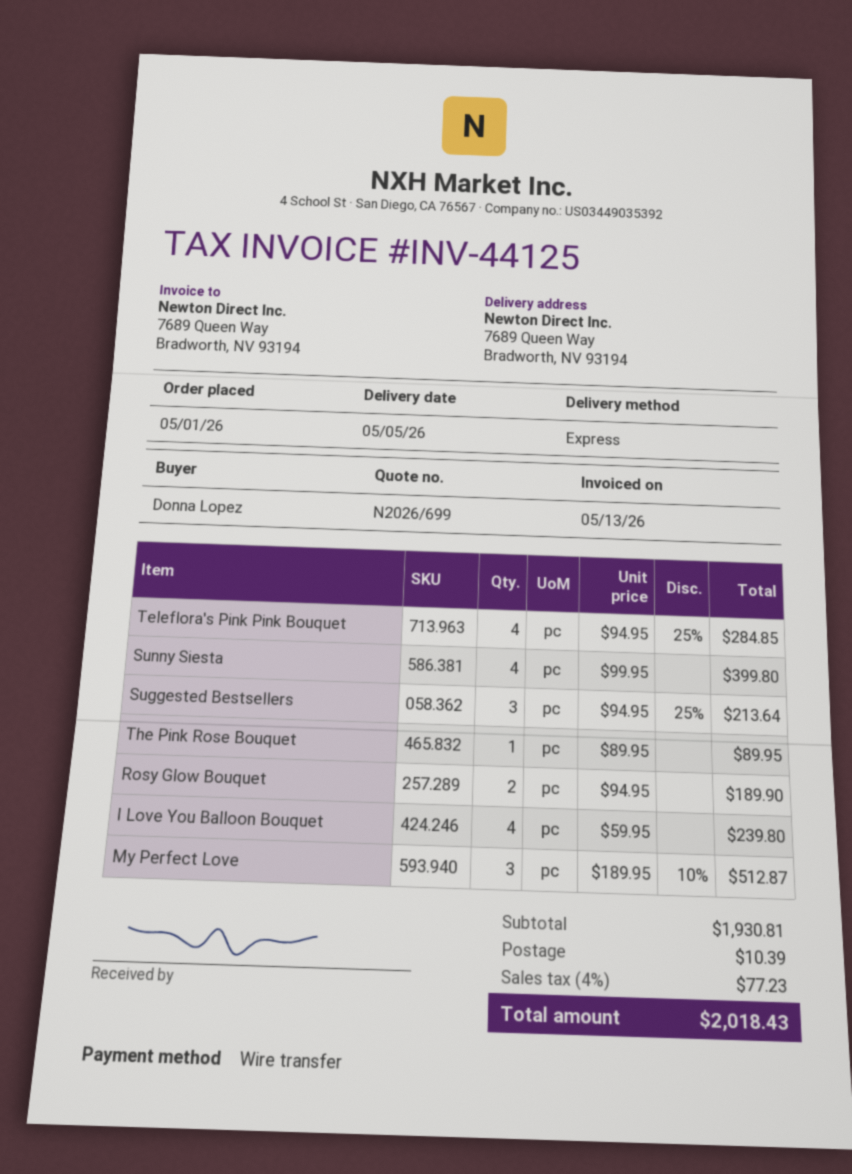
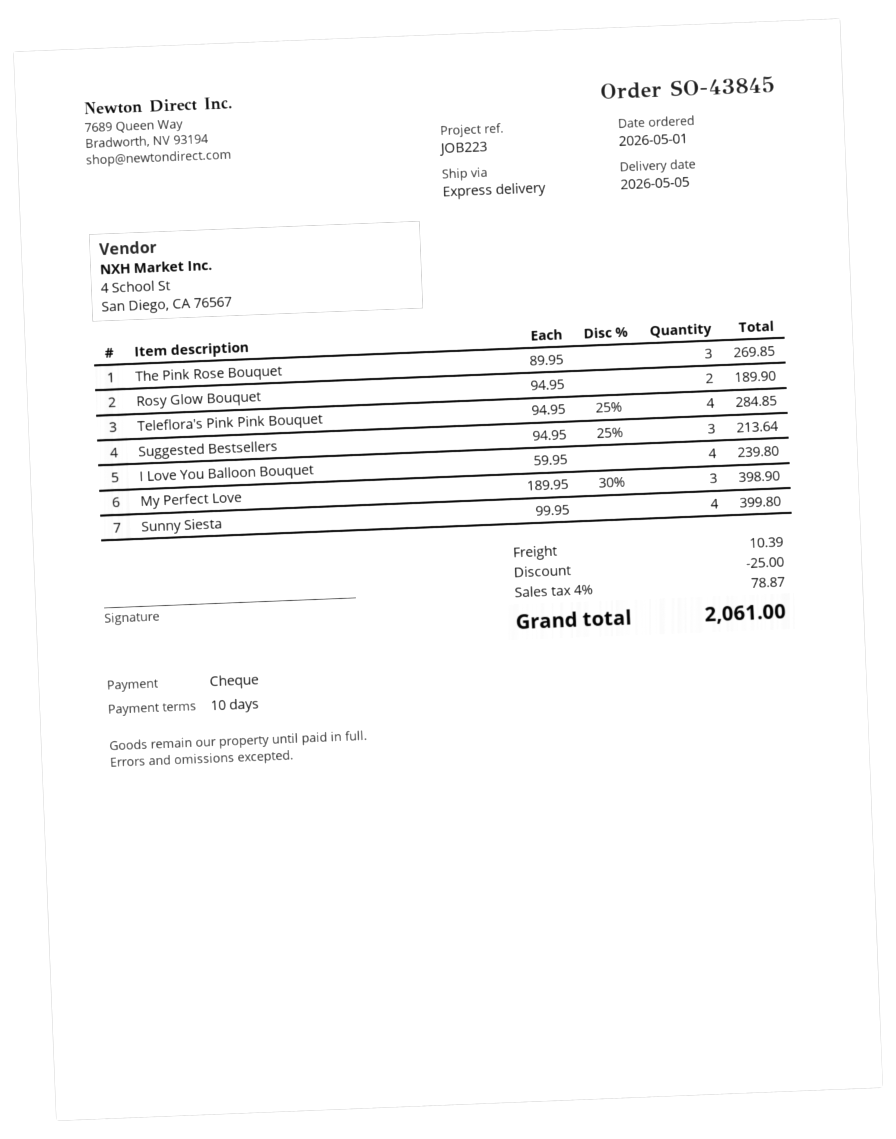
payment method: bank transfer -> cheque
The Pink Rose Bouquet: 1 x 89.95 = 89.95 -> 3 x 89.95 = 269.85
My Perfect Love: 3 x 189.95 - 10% = 512.87 -> 3 x 189.95 - 30% = 398.90
discount: none -> 25.00
tax: 4% = 77.23 -> 4% = 78.87
total: 2018.43 -> 2061.00

